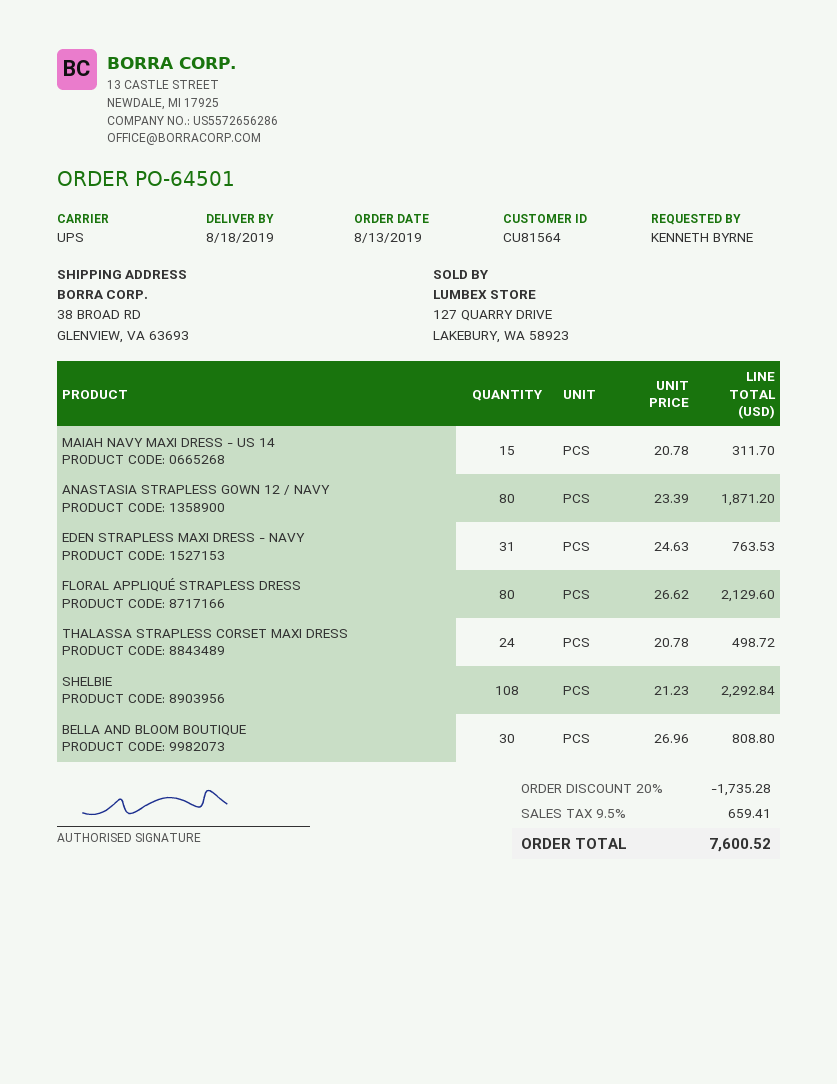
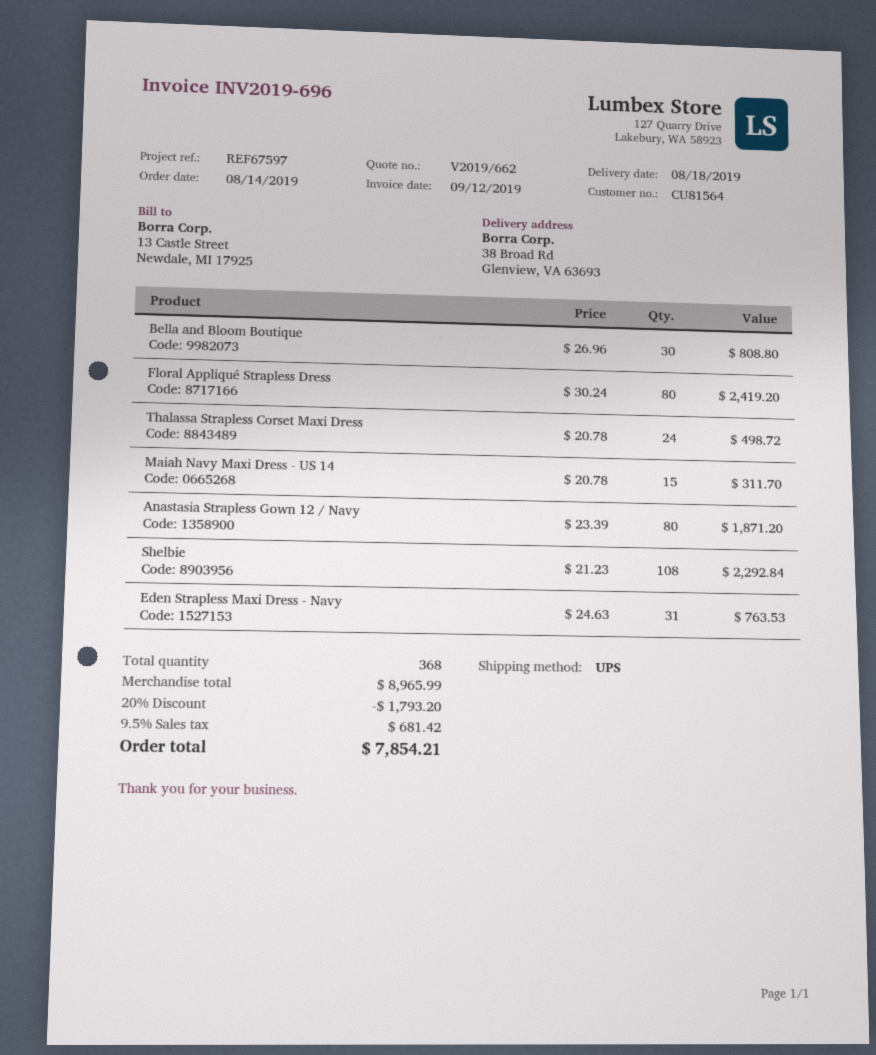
order date: 2019-08-13 -> 2019-08-14
FLORAL APPLIQUÉ STRAPLESS DRESS: 80 x 26.62 = 2129.60 -> 80 x 30.24 = 2419.20
discount: 20% = 1735.28 -> 20% = 1793.20
tax: 9.5% = 659.41 -> 9.5% = 681.42
total: 7600.52 -> 7854.21

